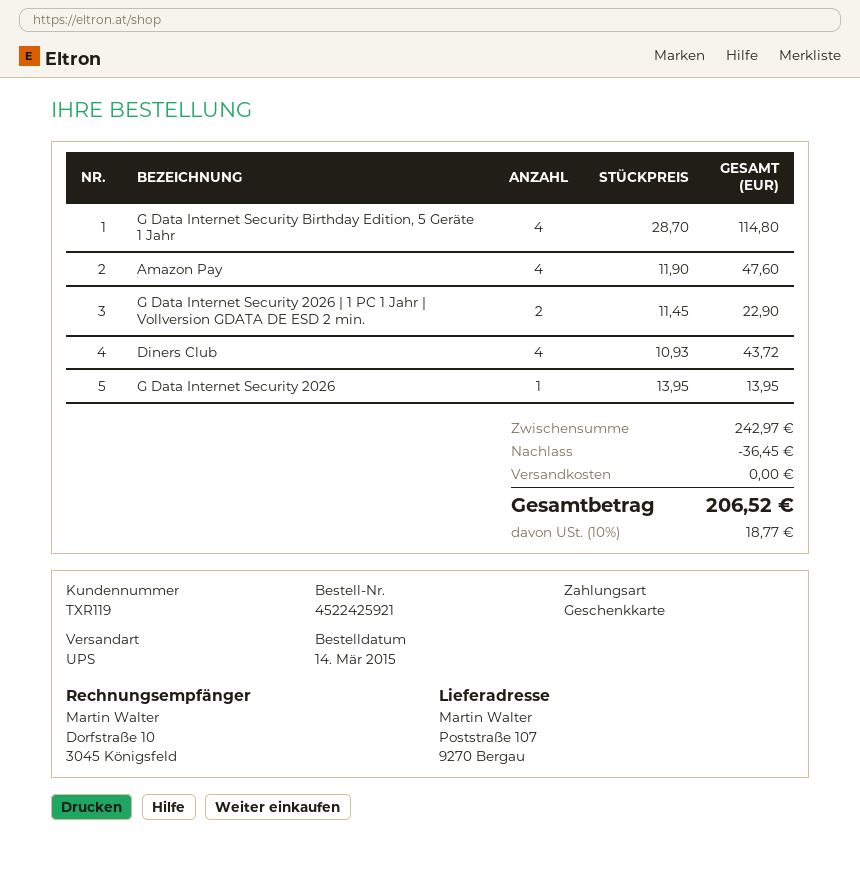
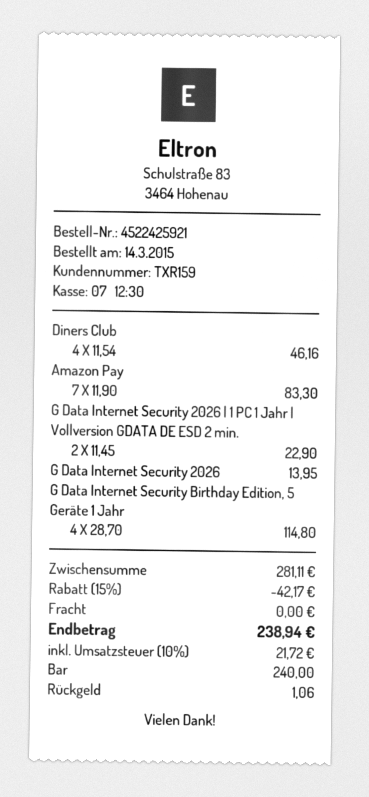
customer number: TXR119 -> TXR159
payment method: gift card -> cash
Amazon Pay: 4 x 11.90 = 47.60 -> 7 x 11.90 = 83.30
Diners Club: 4 x 10.93 = 43.72 -> 4 x 11.54 = 46.16
subtotal: 242.97 -> 281.11
discount: 36.45 -> 42.17
tax: 10% = 18.77 -> 10% = 21.72
total: 206.52 -> 238.94

